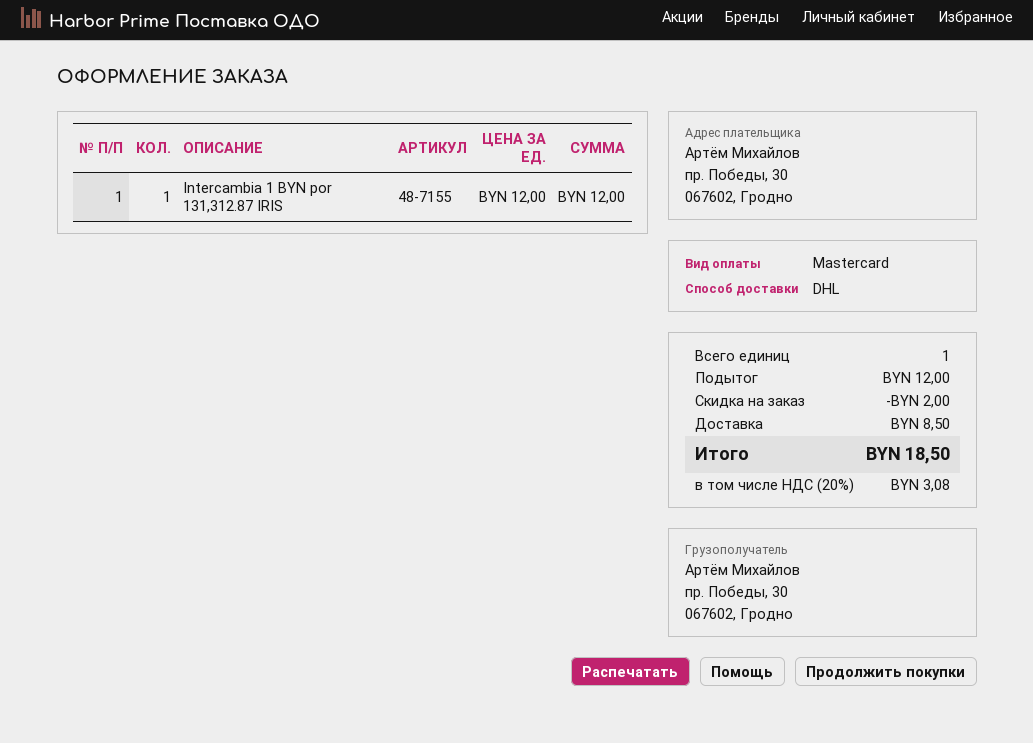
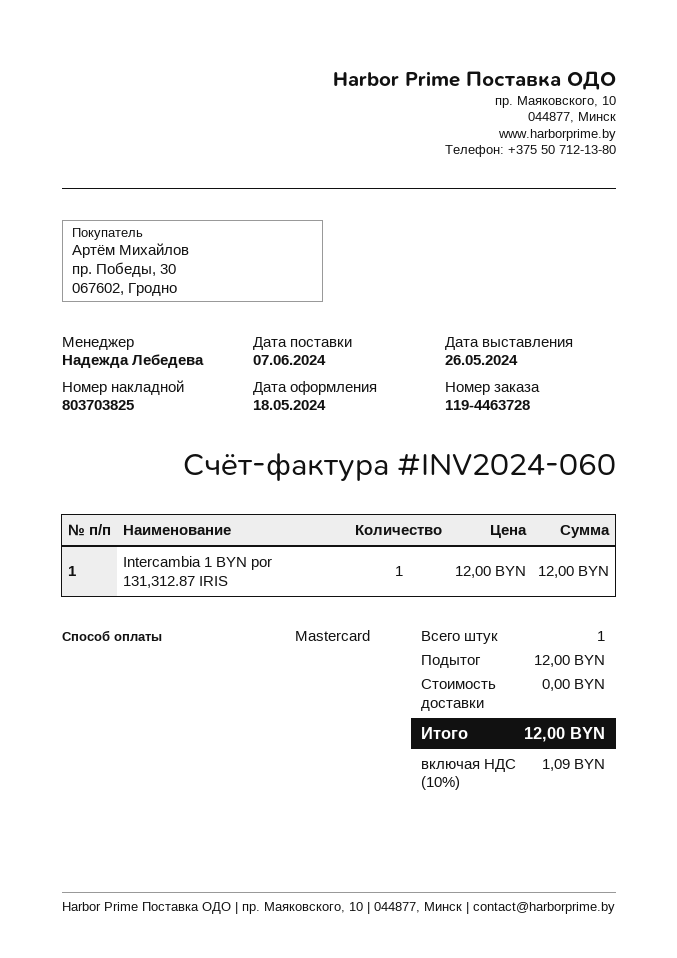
discount: 2.00 -> none
shipping: 8.50 -> 0.00
tax: 20% = 3.08 -> 10% = 1.09
total: 18.50 -> 12.00

